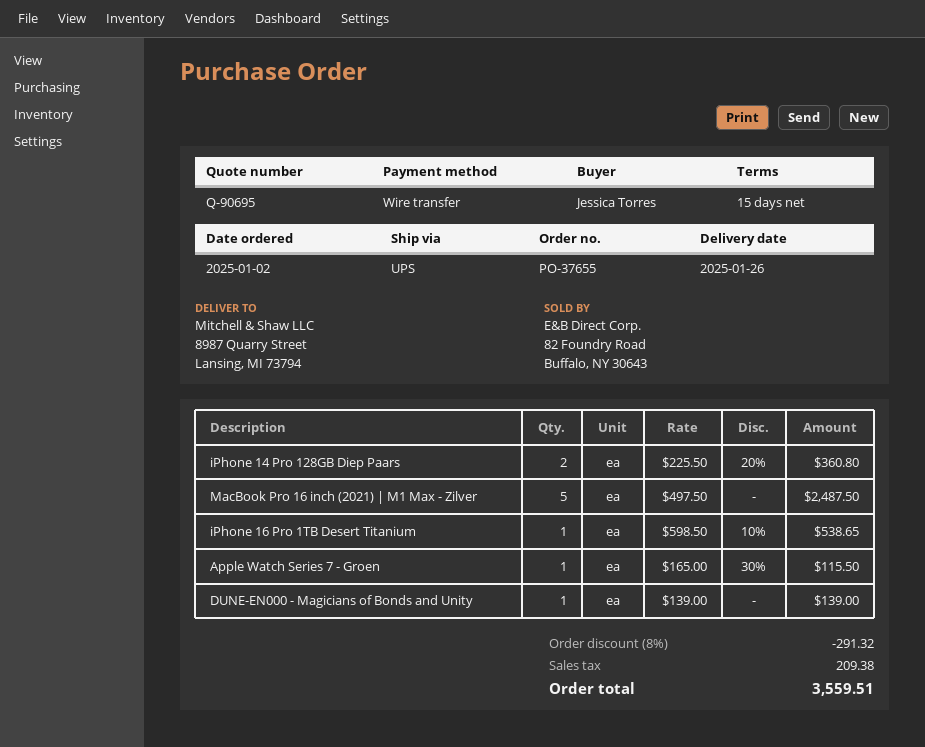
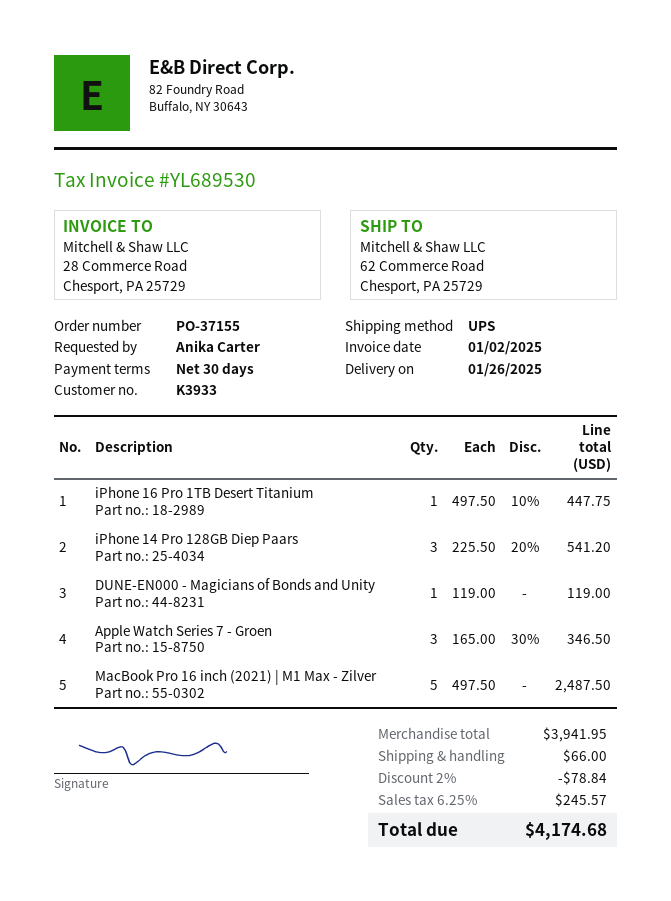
order number: PO-37655 -> PO-37155
payment terms: 15 days -> 30 days
ordered by: Jessica Torres -> Anika Carter
ship to: 8987 Quarry Street, Lansing, MI 73794 -> 62 Commerce Road, Chesport, PA 25729
iPhone 14 Pro 128GB Diep Paars: 2 x 225.50 - 20% = 360.80 -> 3 x 225.50 - 20% = 541.20
iPhone 16 Pro 1TB Desert Titanium: 1 x 598.50 - 10% = 538.65 -> 1 x 497.50 - 10% = 447.75
Apple Watch Series 7 - Groen: 1 x 165.00 - 30% = 115.50 -> 3 x 165.00 - 30% = 346.50
DUNE-EN000 - Magicians of Bonds and Unity: 1 x 139.00 = 139.00 -> 1 x 119.00 = 119.00
discount: 8% = 291.32 -> 2% = 78.84
shipping: none -> 66.00
tax: 209.38 -> 245.57
total: 3559.51 -> 4174.68

